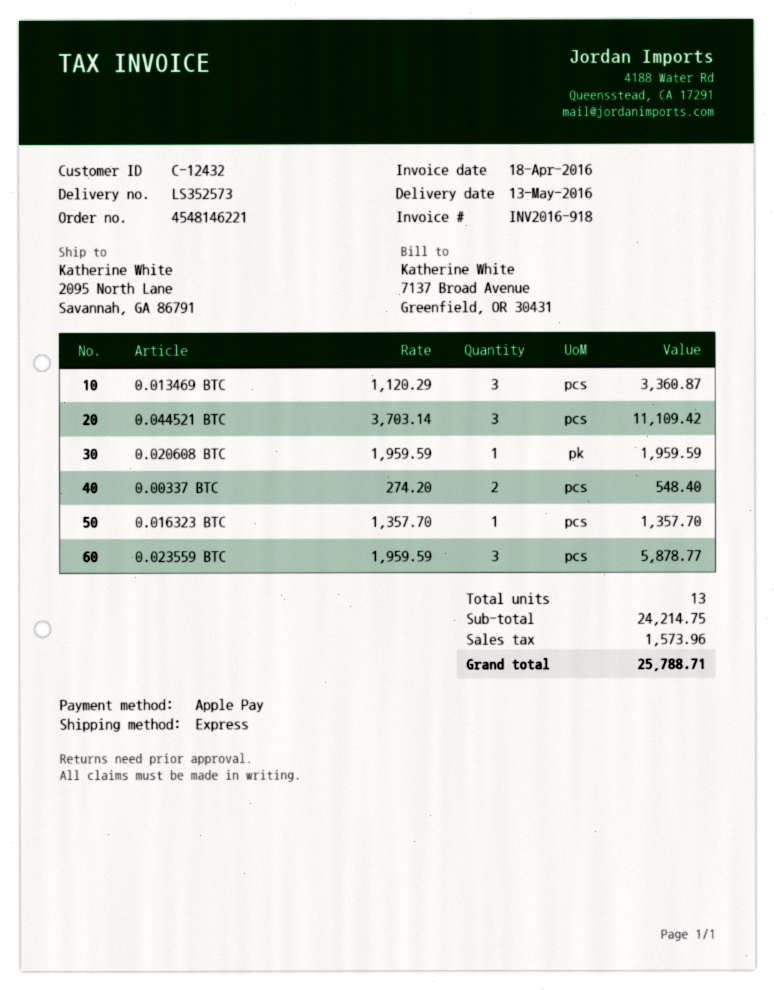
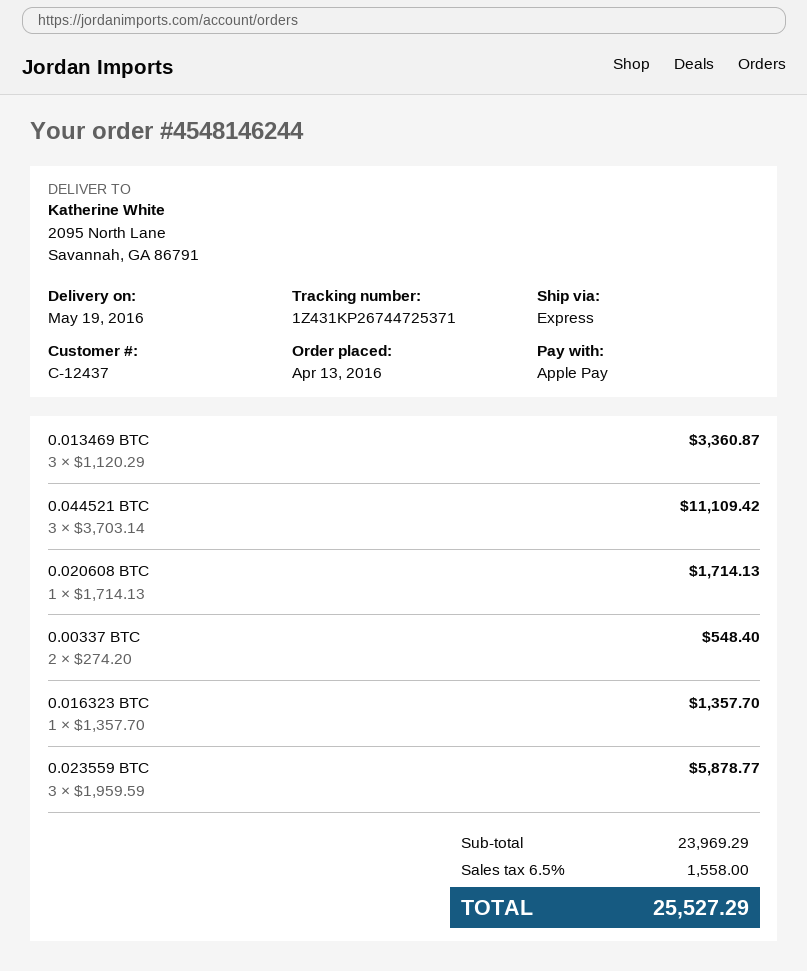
order number: 4548146221 -> 4548146244
delivery date: 2016-05-13 -> 2016-05-19
customer number: C-12432 -> C-12437
0.020608 BTC: 1 x 1959.59 = 1959.59 -> 1 x 1714.13 = 1714.13
subtotal: 24214.75 -> 23969.29
tax: 1573.96 -> 1558.00
total: 25788.71 -> 25527.29

